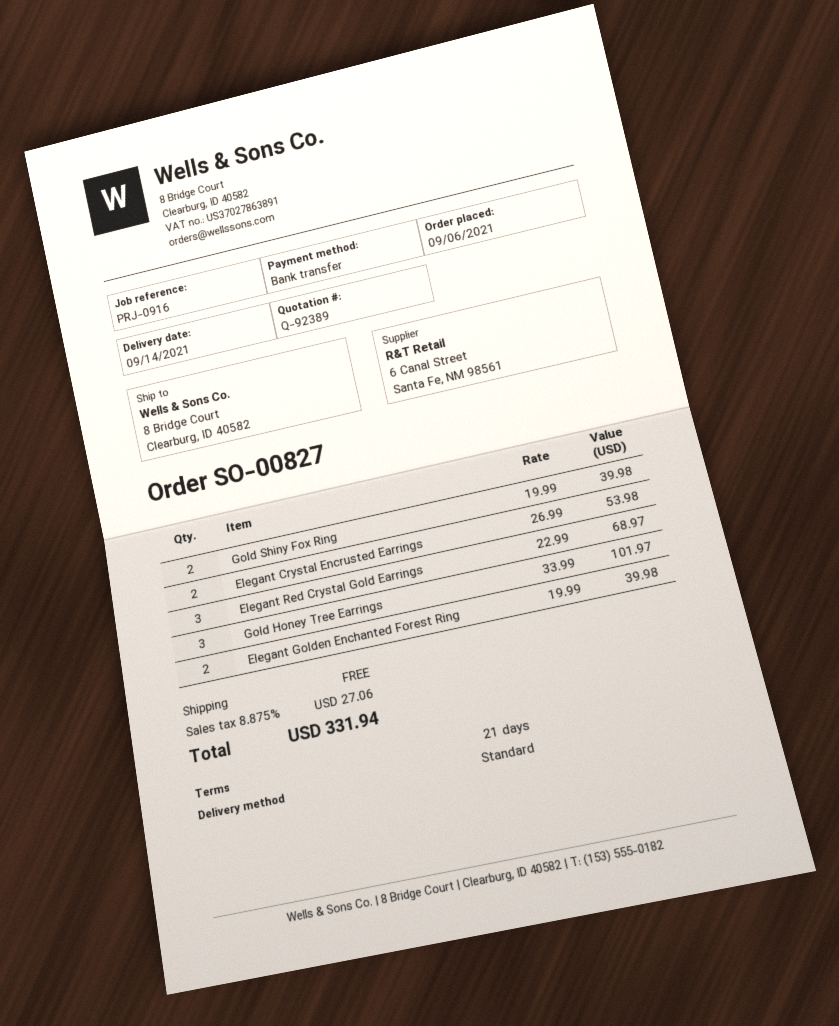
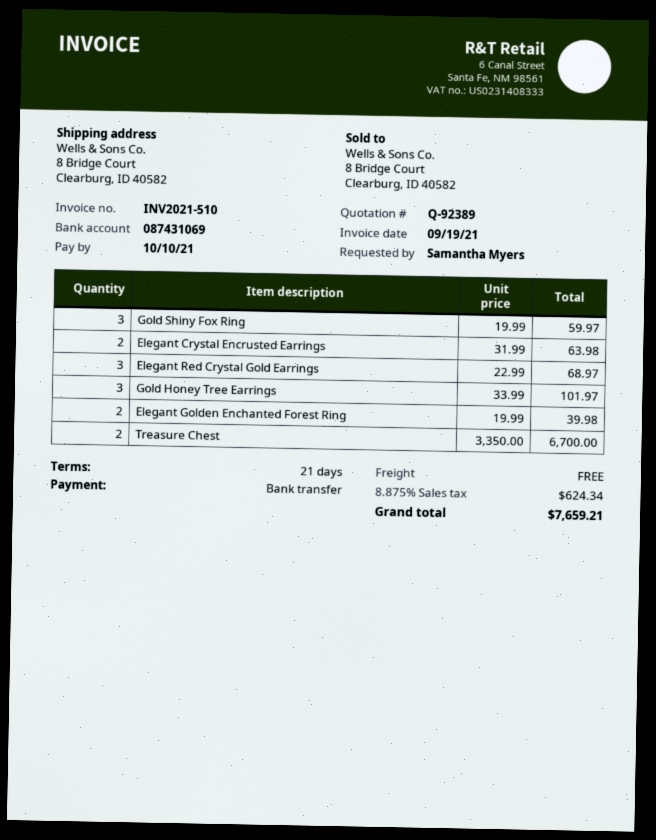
Gold Shiny Fox Ring: 2 x 19.99 = 39.98 -> 3 x 19.99 = 59.97
Elegant Crystal Encrusted Earrings: 2 x 26.99 = 53.98 -> 2 x 31.99 = 63.98
Treasure Chest: none -> 2 x 3350.00 = 6700.00
tax: 8.875% = 27.06 -> 8.875% = 624.34
total: 331.94 -> 7659.21

